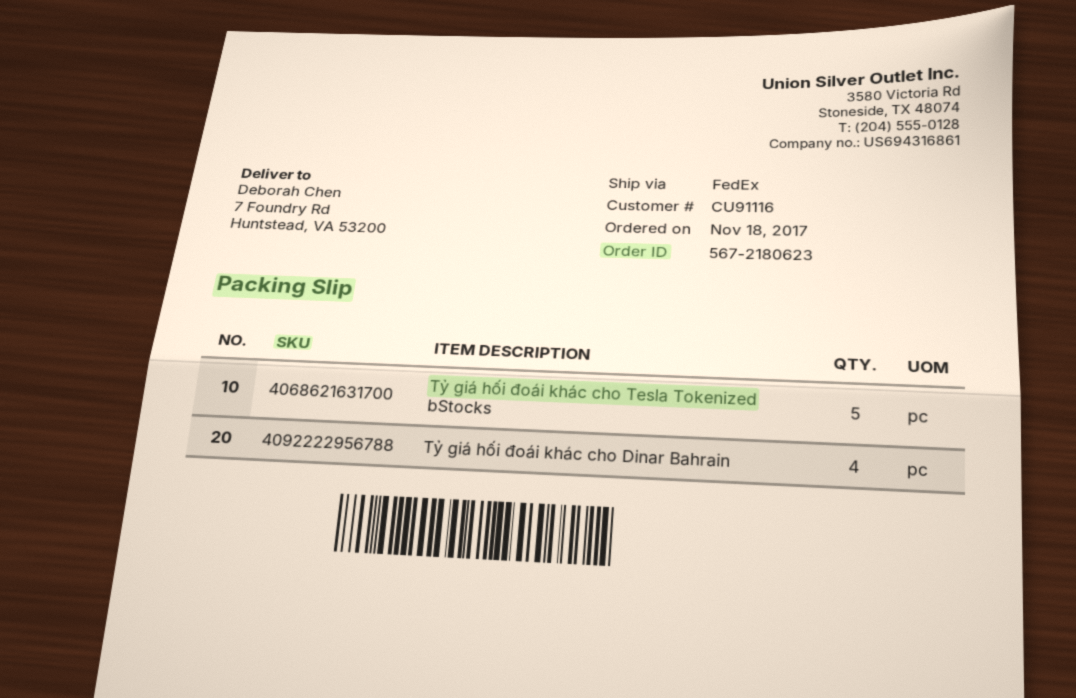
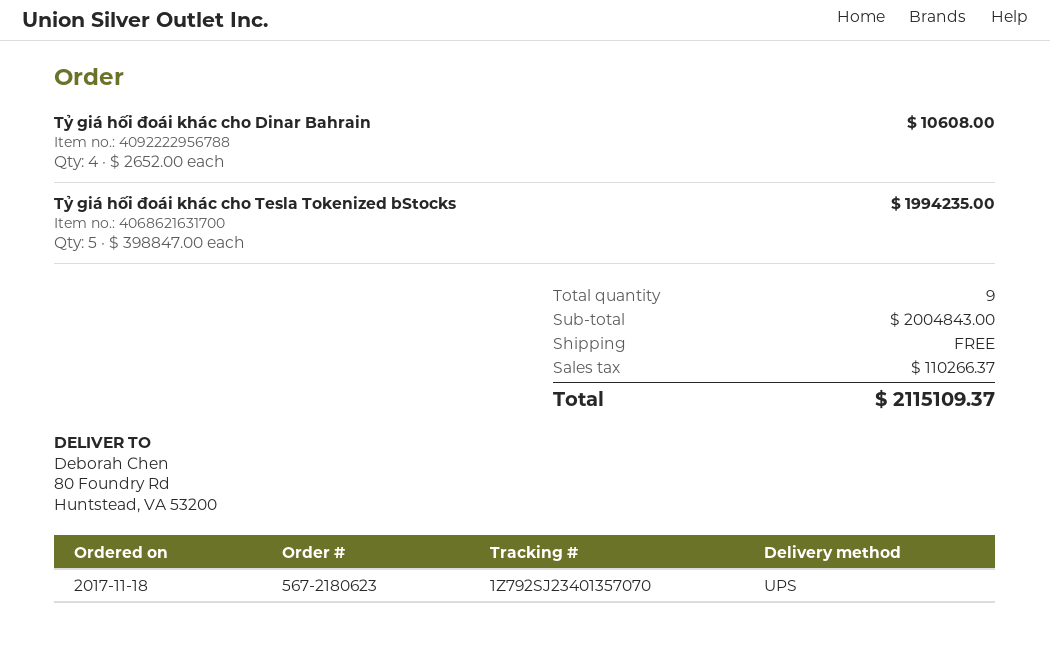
shipping method: FedEx -> UPS
ship to: 7 Foundry Rd, Huntstead, VA 53200 -> 80 Foundry Rd, Huntstead, VA 53200

